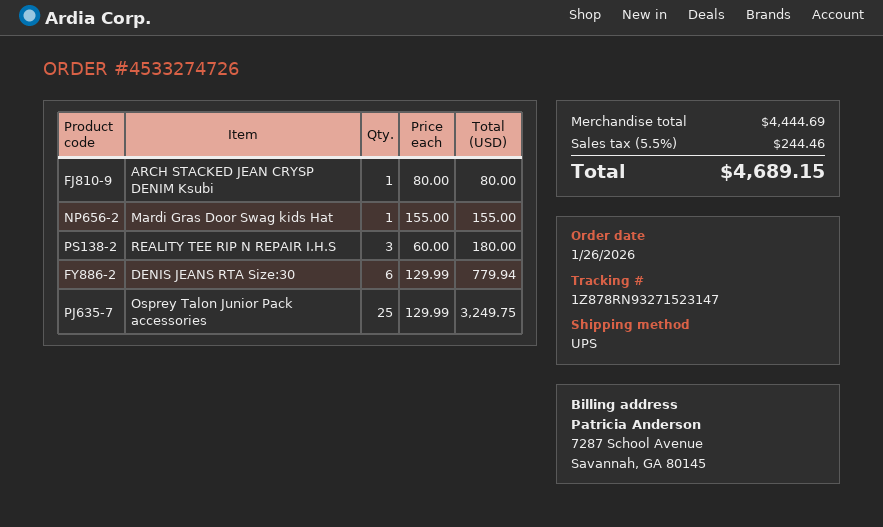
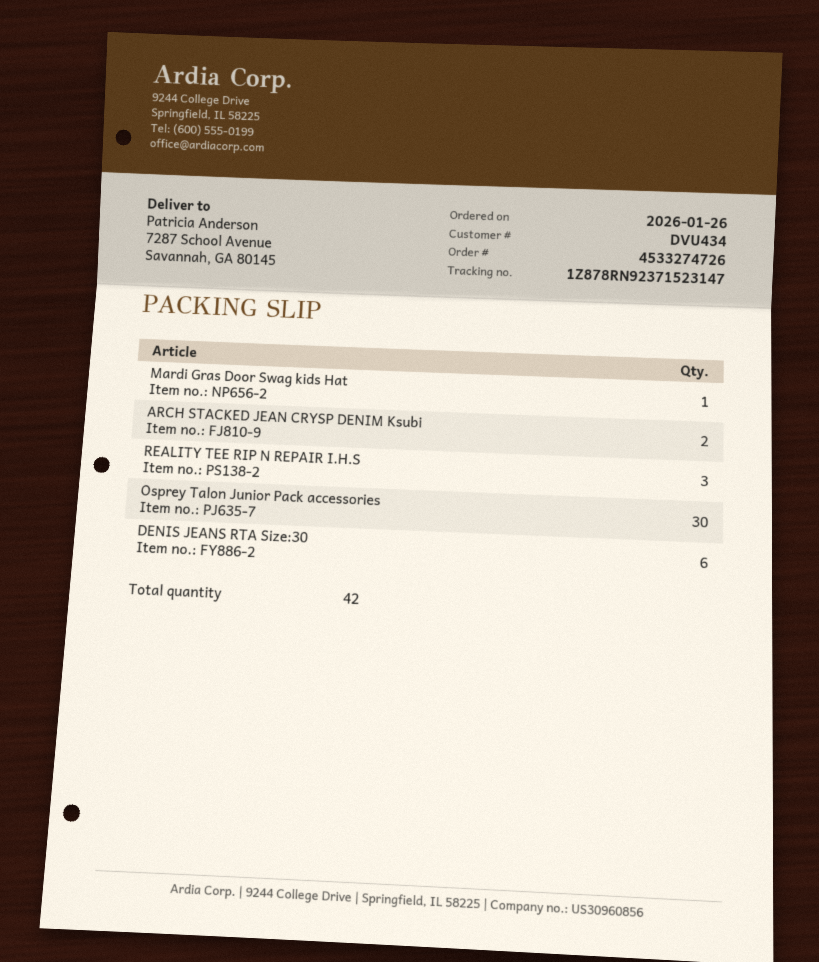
tracking number: 1Z878RN93271523147 -> 1Z878RN92371523147
ARCH STACKED JEAN CRYSP DENIM Ksubi: 1 -> 2
Osprey Talon Junior Pack accessories: 25 -> 30

